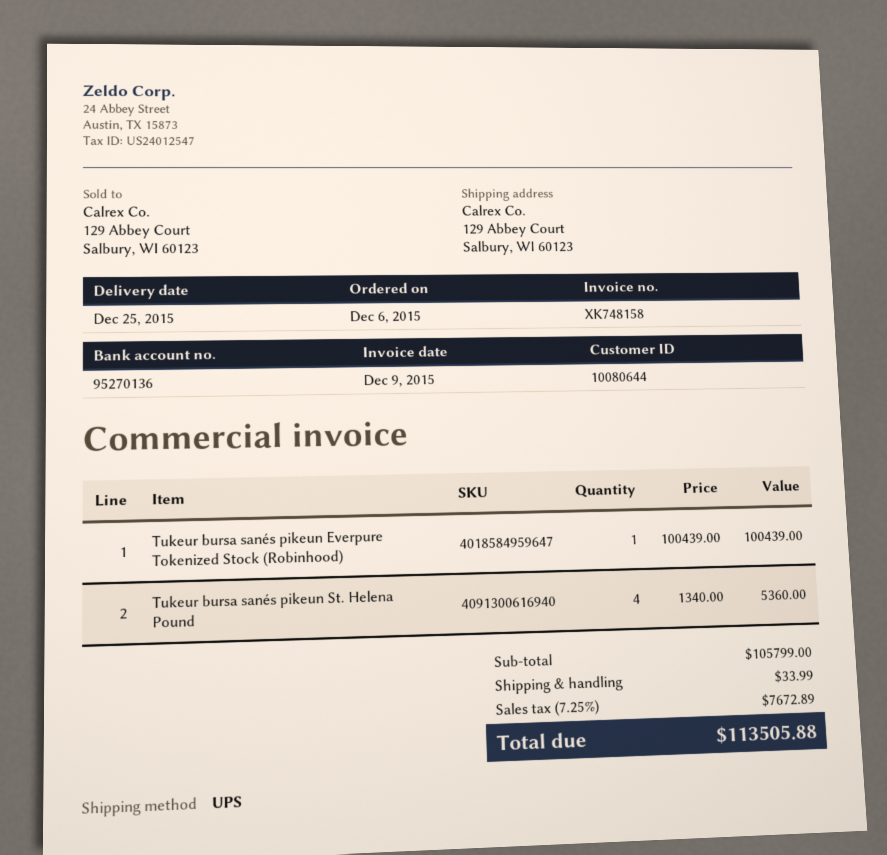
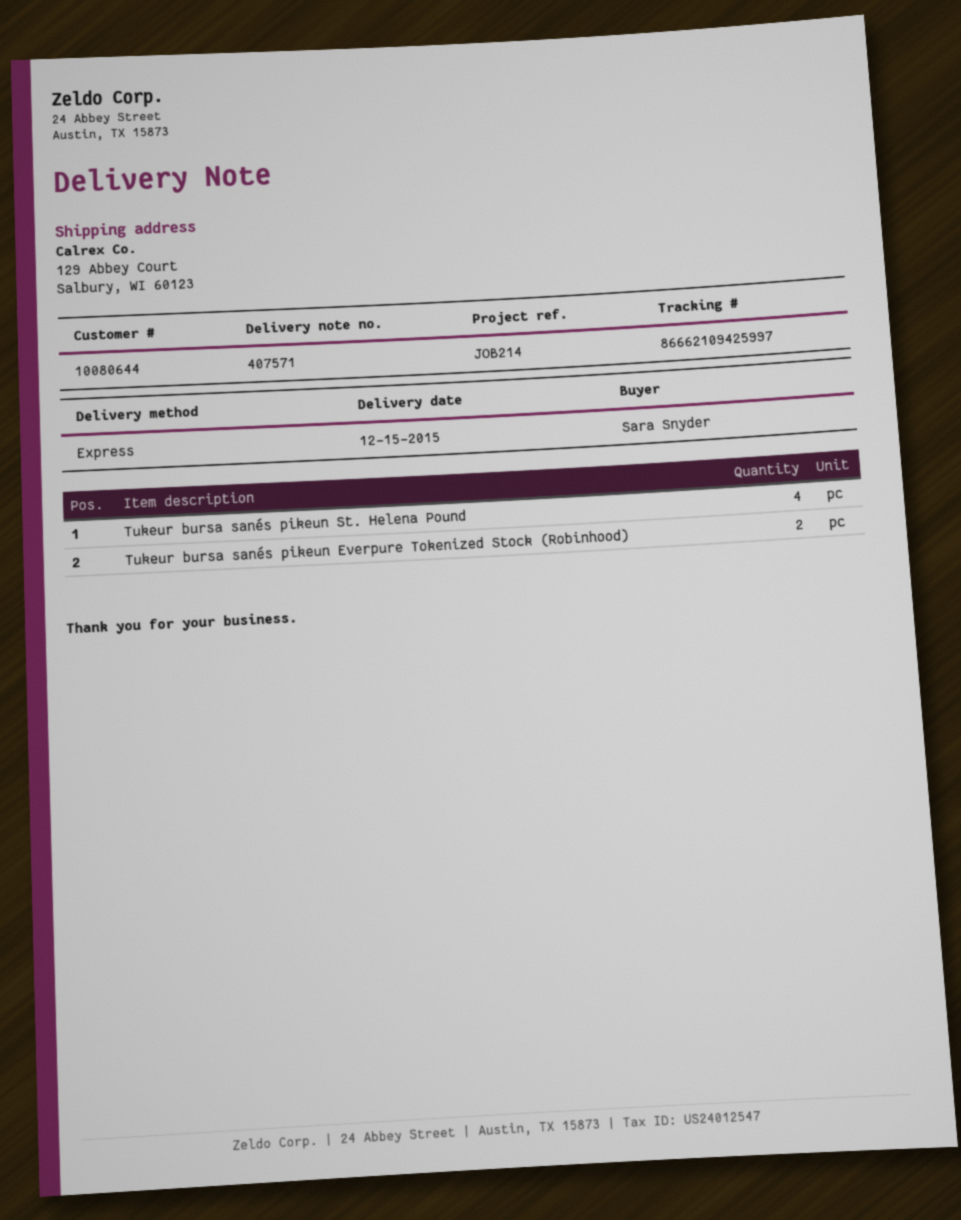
delivery date: 2015-12-25 -> 2015-12-15
shipping method: UPS -> express
Tukeur bursa sanés pikeun Everpure Tokenized Stock (Robinhood): 1 -> 2

